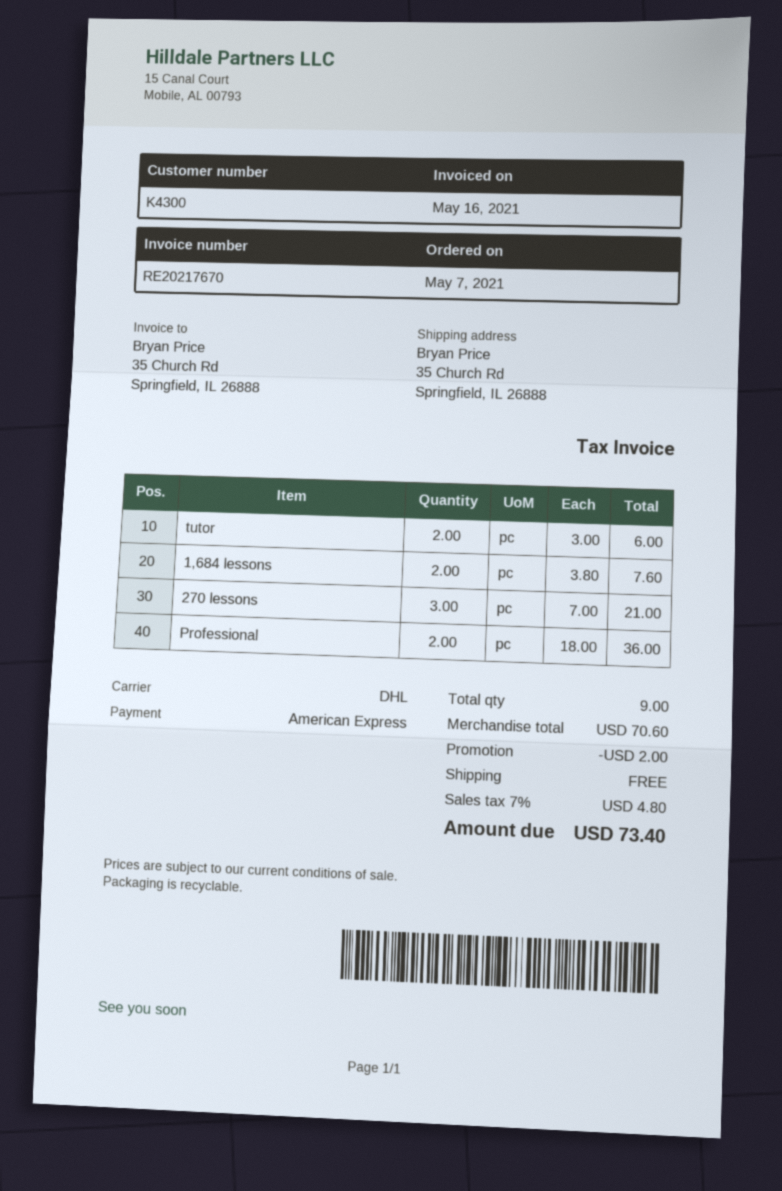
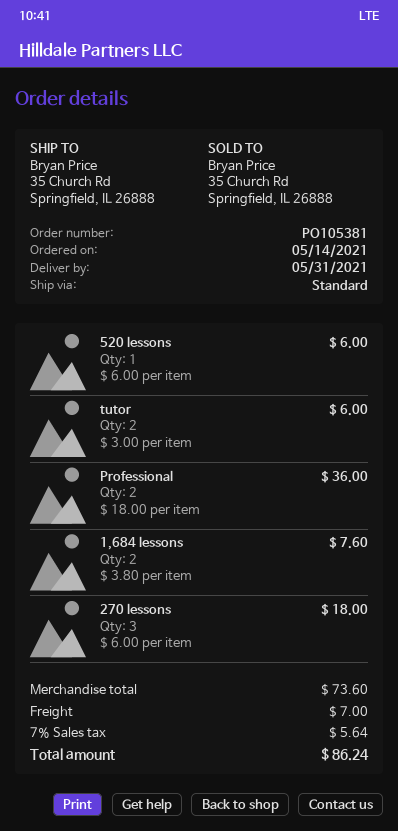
order date: 2021-05-07 -> 2021-05-14
shipping method: DHL -> standard
270 lessons: 3 x 7.00 = 21.00 -> 3 x 6.00 = 18.00
520 lessons: none -> 1 x 6.00 = 6.00
subtotal: 70.60 -> 73.60
discount: 2.00 -> none
shipping: 0.00 -> 7.00
tax: 7% = 4.80 -> 7% = 5.64
total: 73.40 -> 86.24

